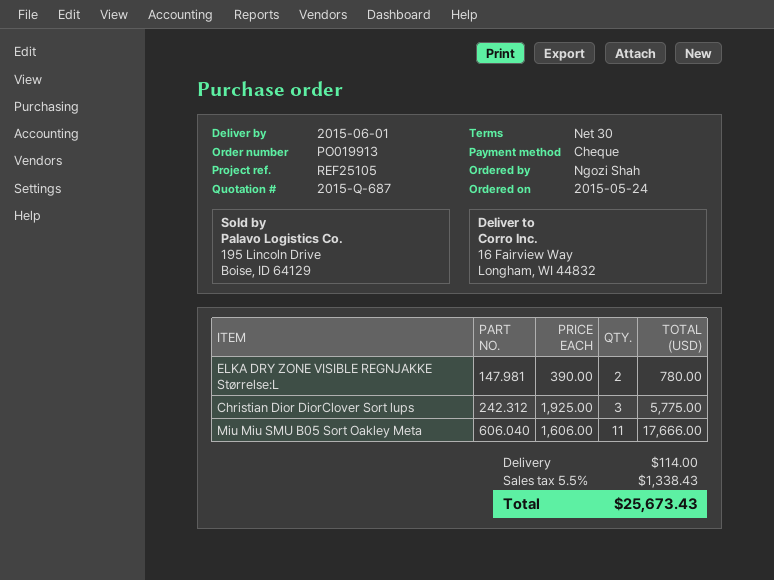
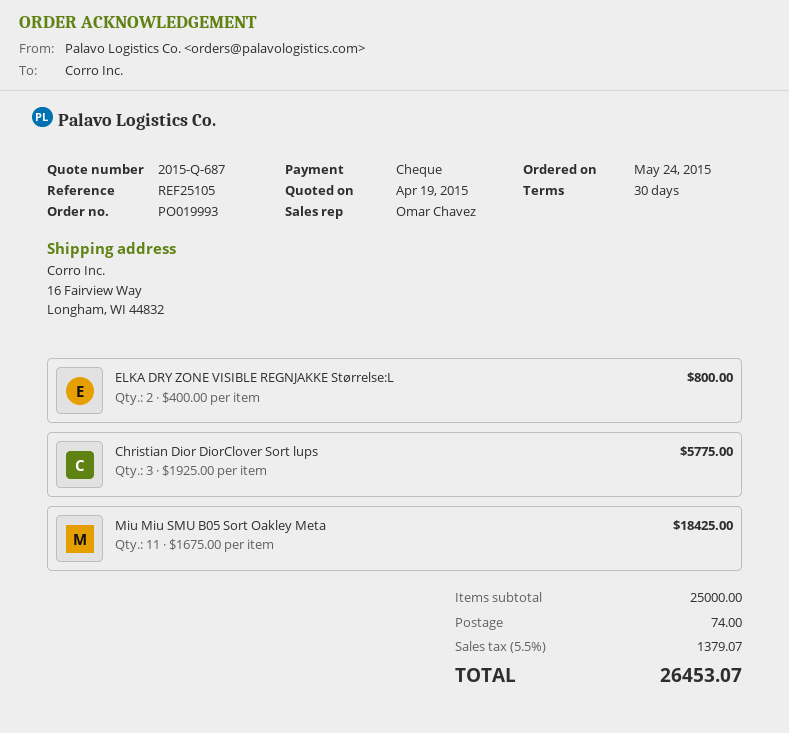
order number: PO019913 -> PO019993
ELKA DRY ZONE VISIBLE REGNJAKKE Størrelse:L: 2 x 390.00 = 780.00 -> 2 x 400.00 = 800.00
Miu Miu SMU B05 Sort Oakley Meta: 11 x 1606.00 = 17666.00 -> 11 x 1675.00 = 18425.00
shipping: 114.00 -> 74.00
tax: 5.5% = 1338.43 -> 5.5% = 1379.07
total: 25673.43 -> 26453.07

